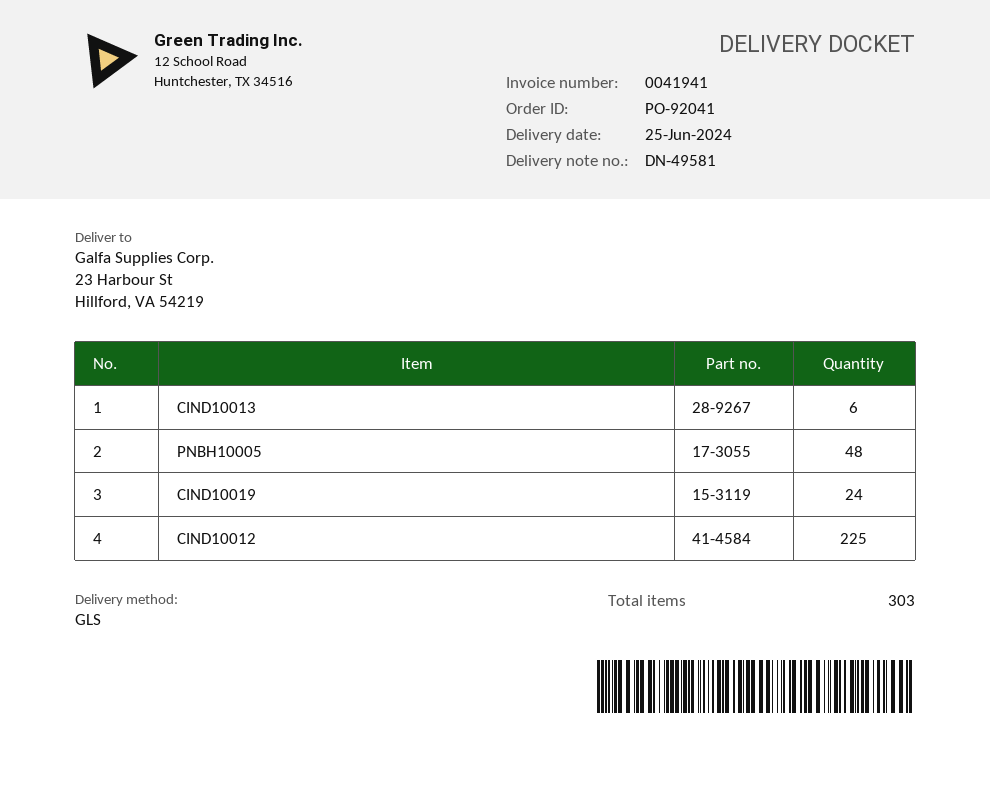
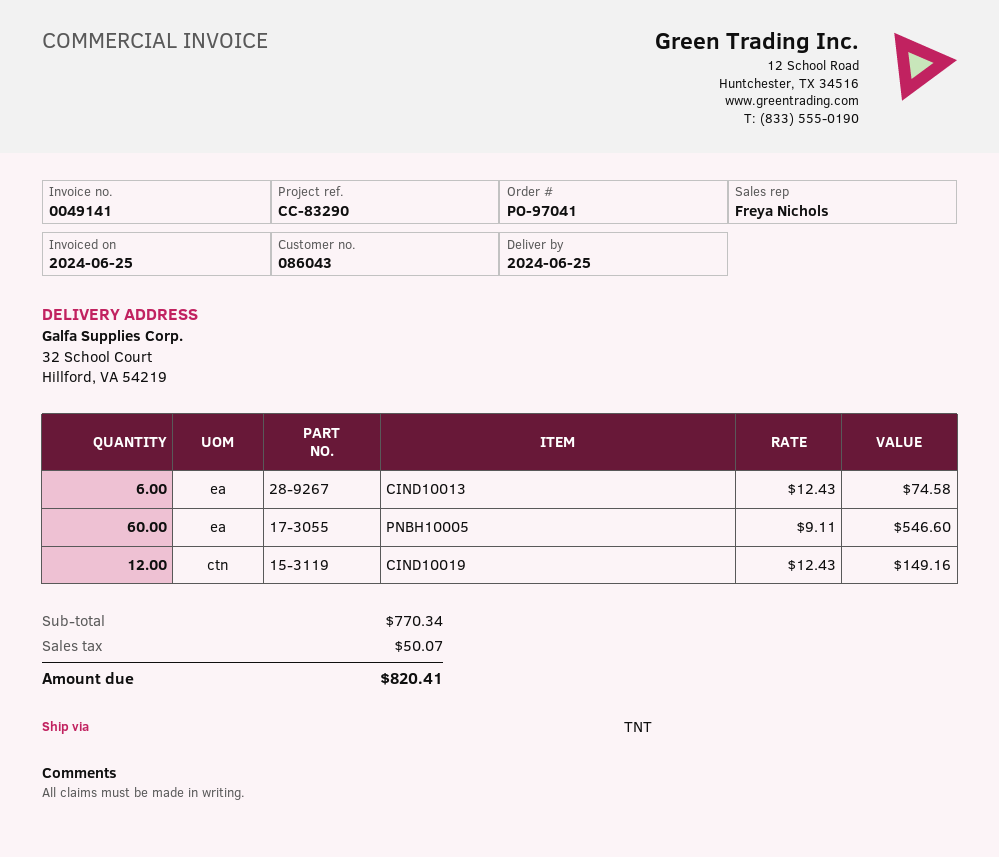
order number: PO-92041 -> PO-97041
invoice number: 0041941 -> 0049141
shipping method: GLS -> TNT
ship to: 23 Harbour St, Hillford, VA 54219 -> 32 School Court, Hillford, VA 54219
PNBH10005: 48 -> 60
CIND10019: 24 -> 12
CIND10012: 225 -> none

